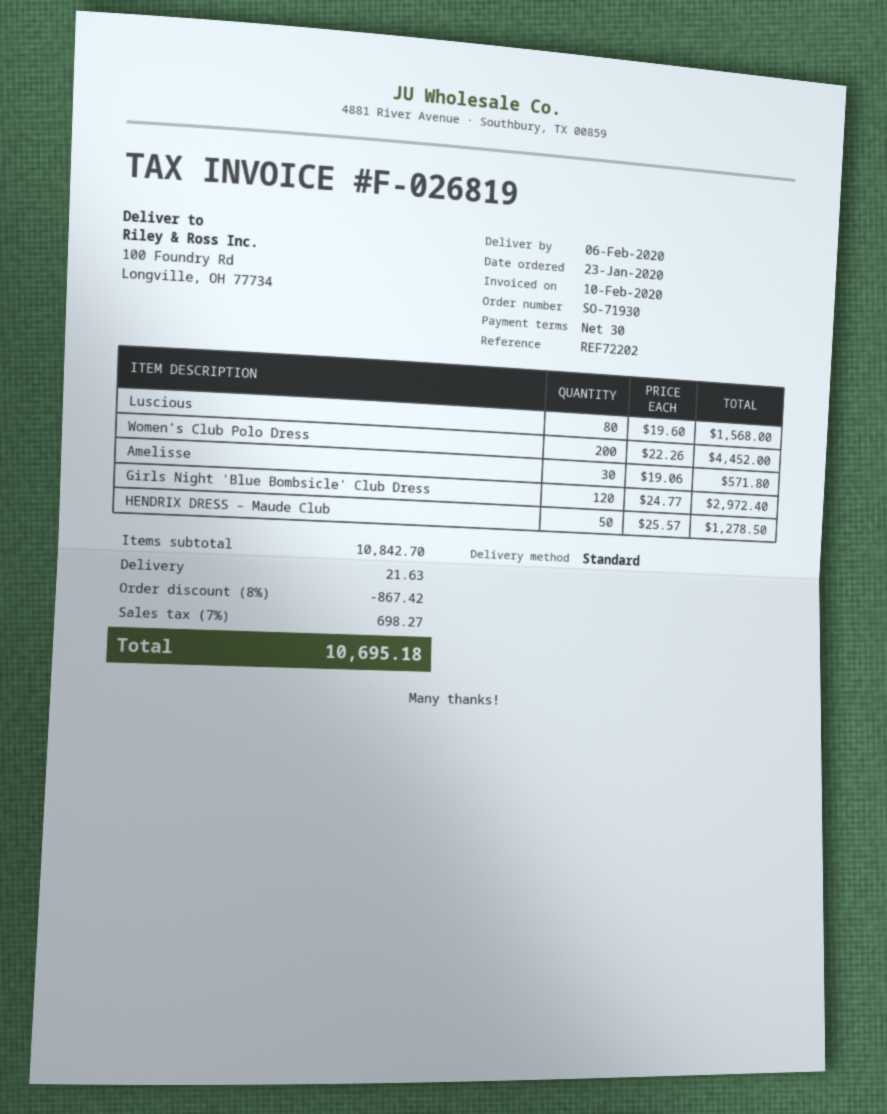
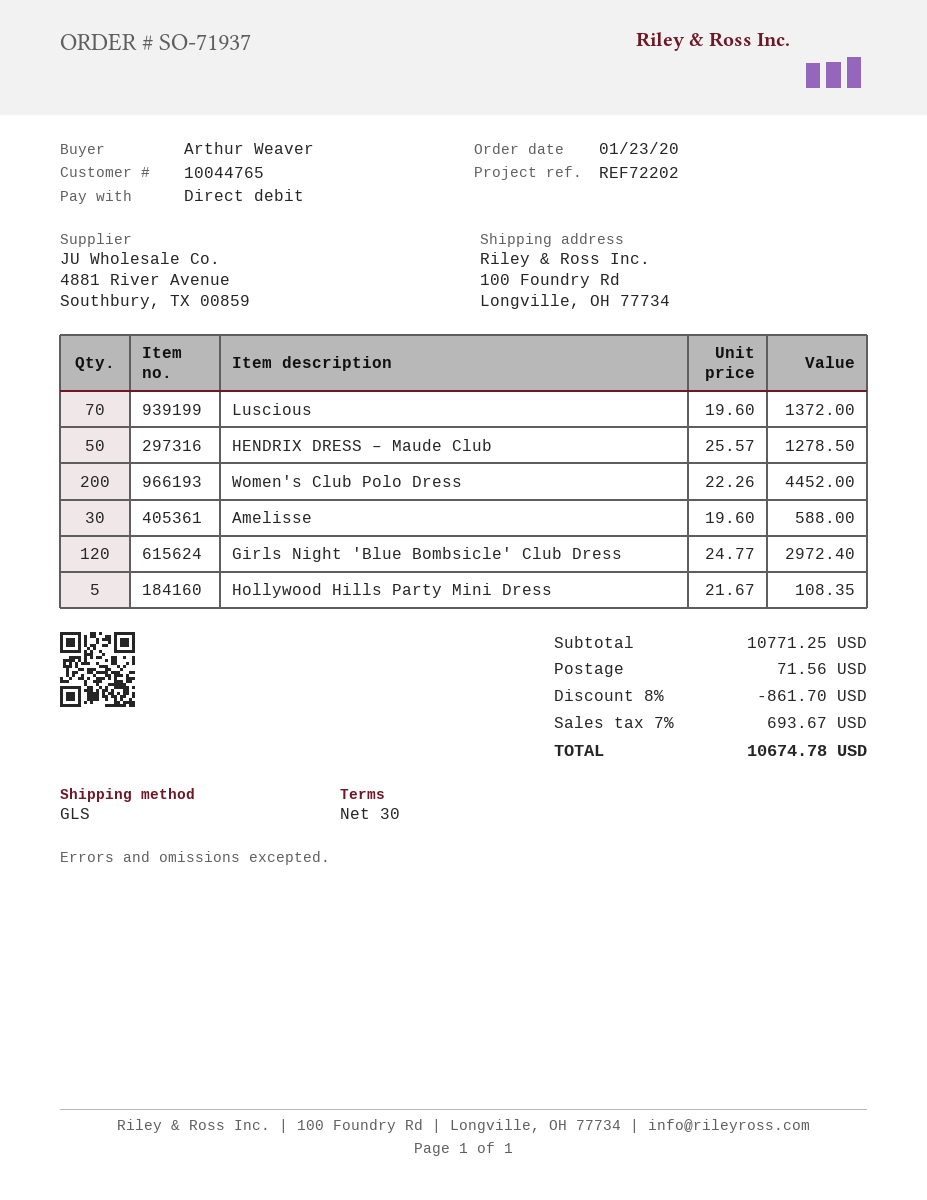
order number: SO-71930 -> SO-71937
shipping method: standard -> GLS
Luscious: 80 x 19.60 = 1568.00 -> 70 x 19.60 = 1372.00
Amelisse: 30 x 19.06 = 571.80 -> 30 x 19.60 = 588.00
Hollywood Hills Party Mini Dress: none -> 5 x 21.67 = 108.35
subtotal: 10842.70 -> 10771.25
discount: 8% = 867.42 -> 8% = 861.70
shipping: 21.63 -> 71.56
tax: 7% = 698.27 -> 7% = 693.67
total: 10695.18 -> 10674.78

